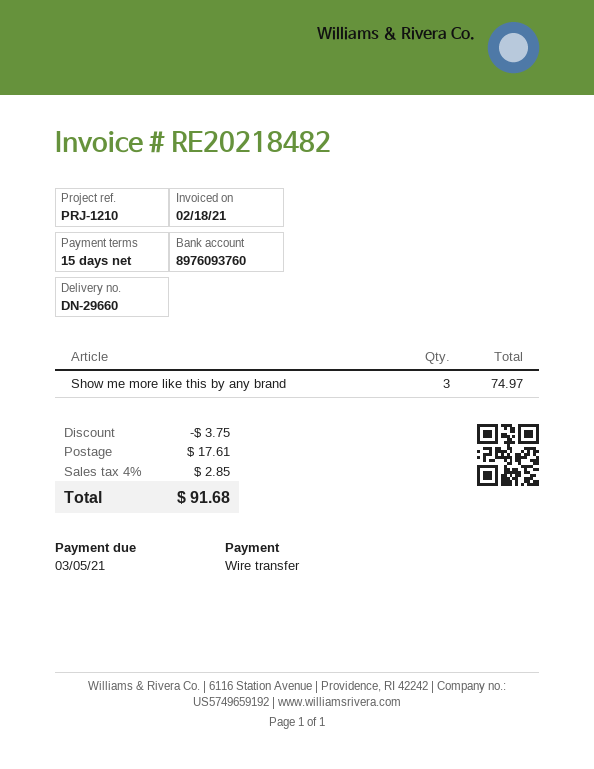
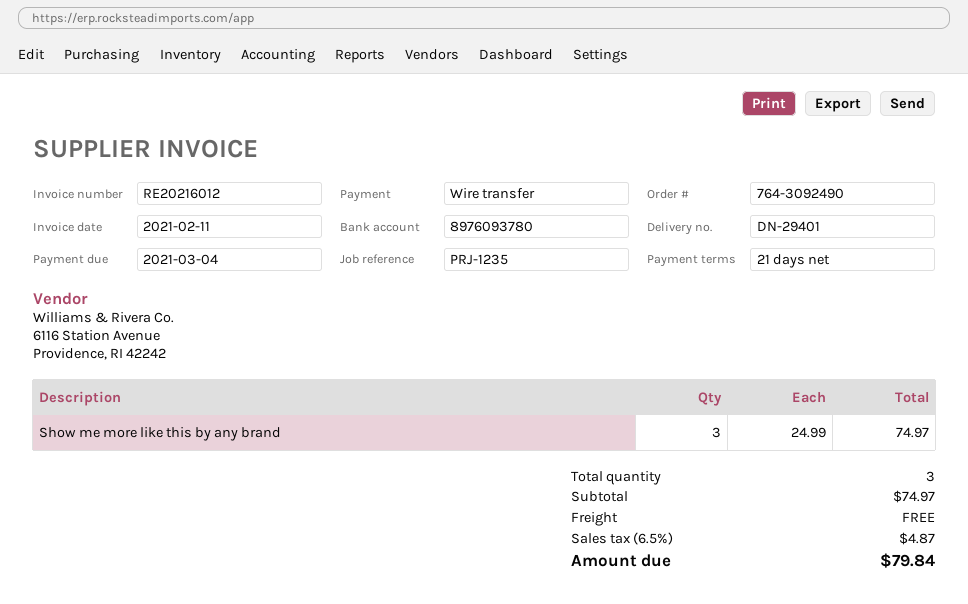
delivery note number: DN-29660 -> DN-29401
invoice number: RE20218482 -> RE20216012
invoice date: 2021-02-18 -> 2021-02-11
payment terms: 15 days -> 21 days
due date: 2021-03-05 -> 2021-03-04
reference: PRJ-1210 -> PRJ-1235
bank account: 8976093760 -> 8976093780
discount: 3.75 -> none
shipping: 17.61 -> 0.00
tax: 4% = 2.85 -> 6.5% = 4.87
total: 91.68 -> 79.84

